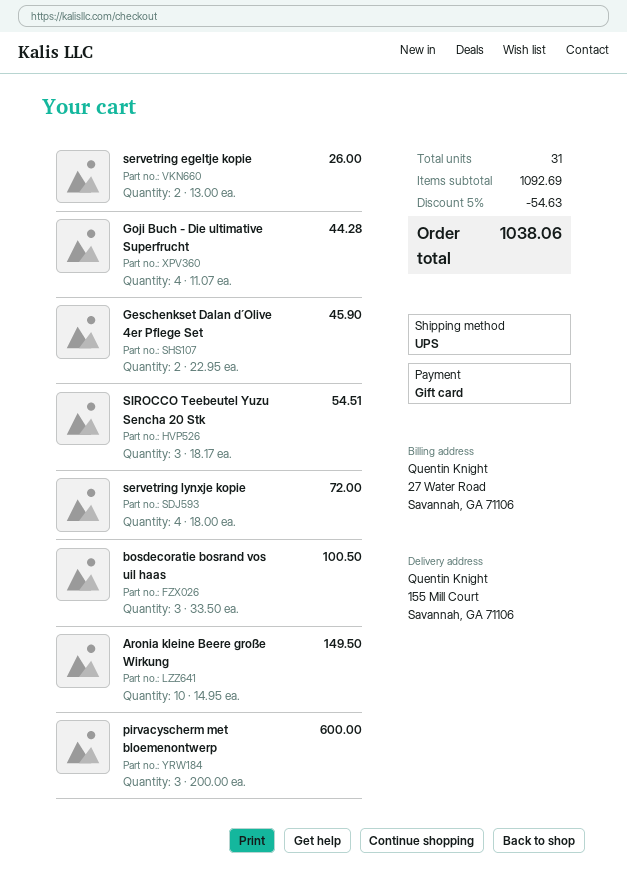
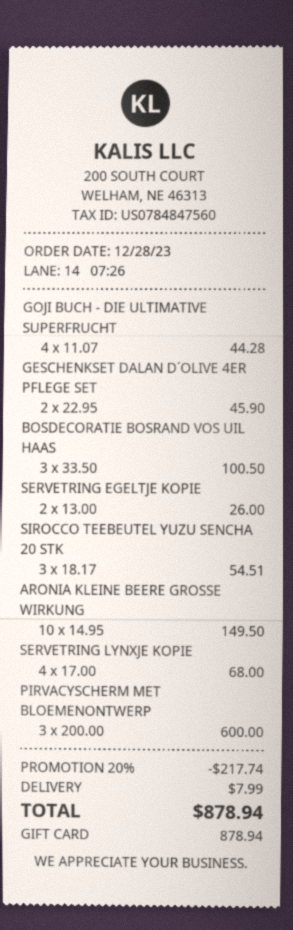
servetring lynxje kopie: 4 x 18.00 = 72.00 -> 4 x 17.00 = 68.00
discount: 5% = 54.63 -> 20% = 217.74
shipping: none -> 7.99
total: 1038.06 -> 878.94

